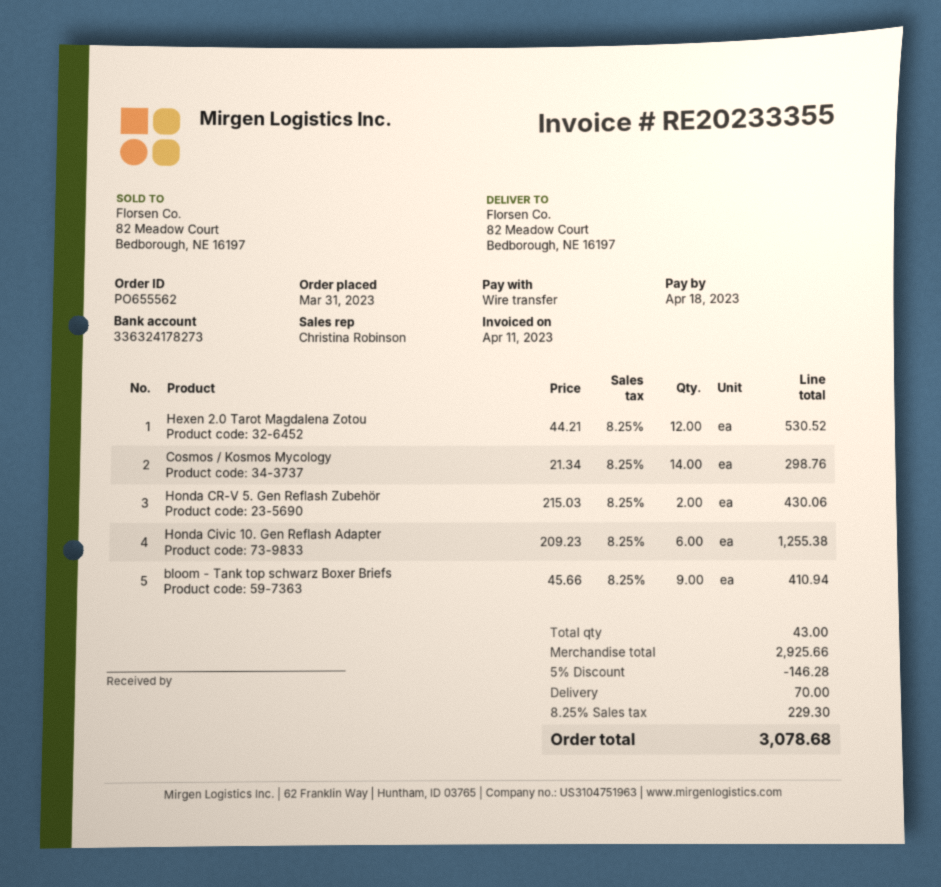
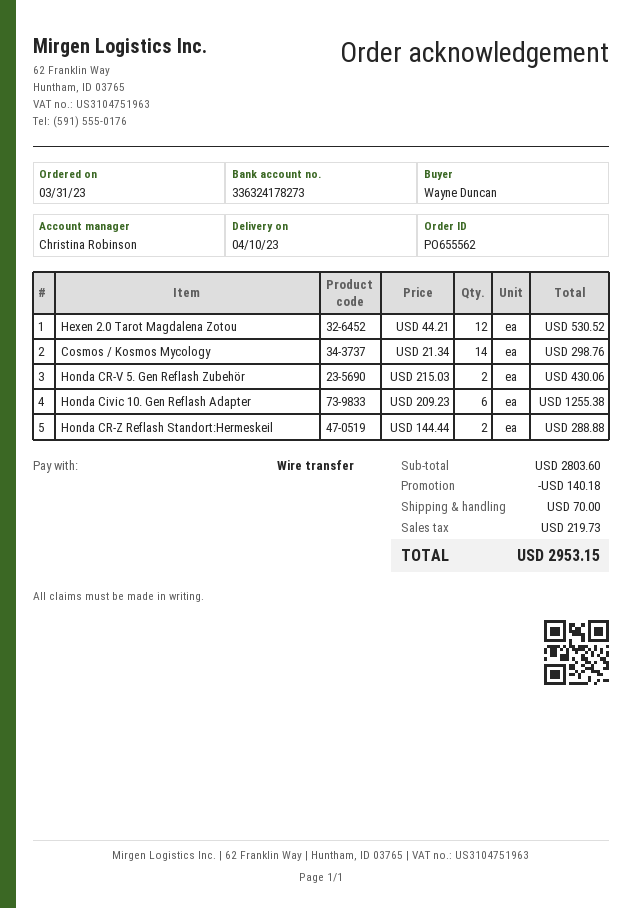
bloom - Tank top schwarz Boxer Briefs: 9 x 45.66 = 410.94 -> none
Honda CR-Z Reflash Standort:Hermeskeil: none -> 2 x 144.44 = 288.88
subtotal: 2925.66 -> 2803.60
discount: 146.28 -> 140.18
tax: 229.30 -> 219.73
total: 3078.68 -> 2953.15

